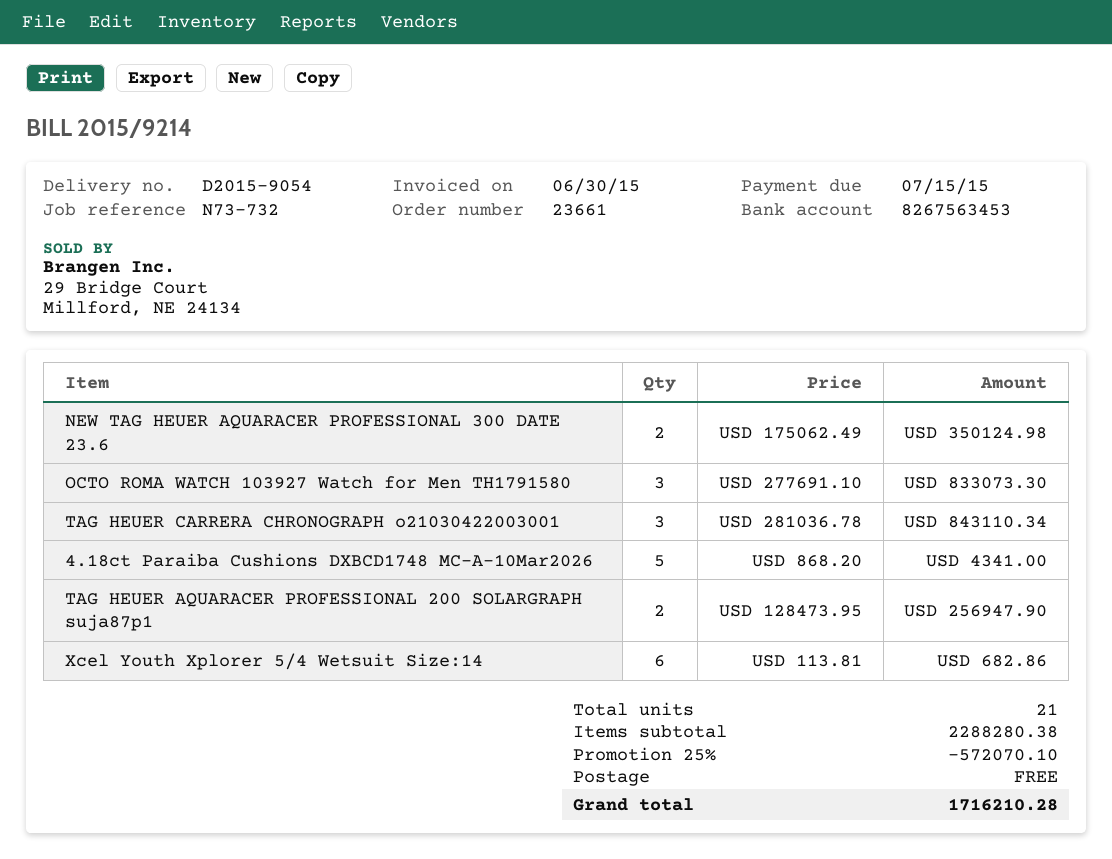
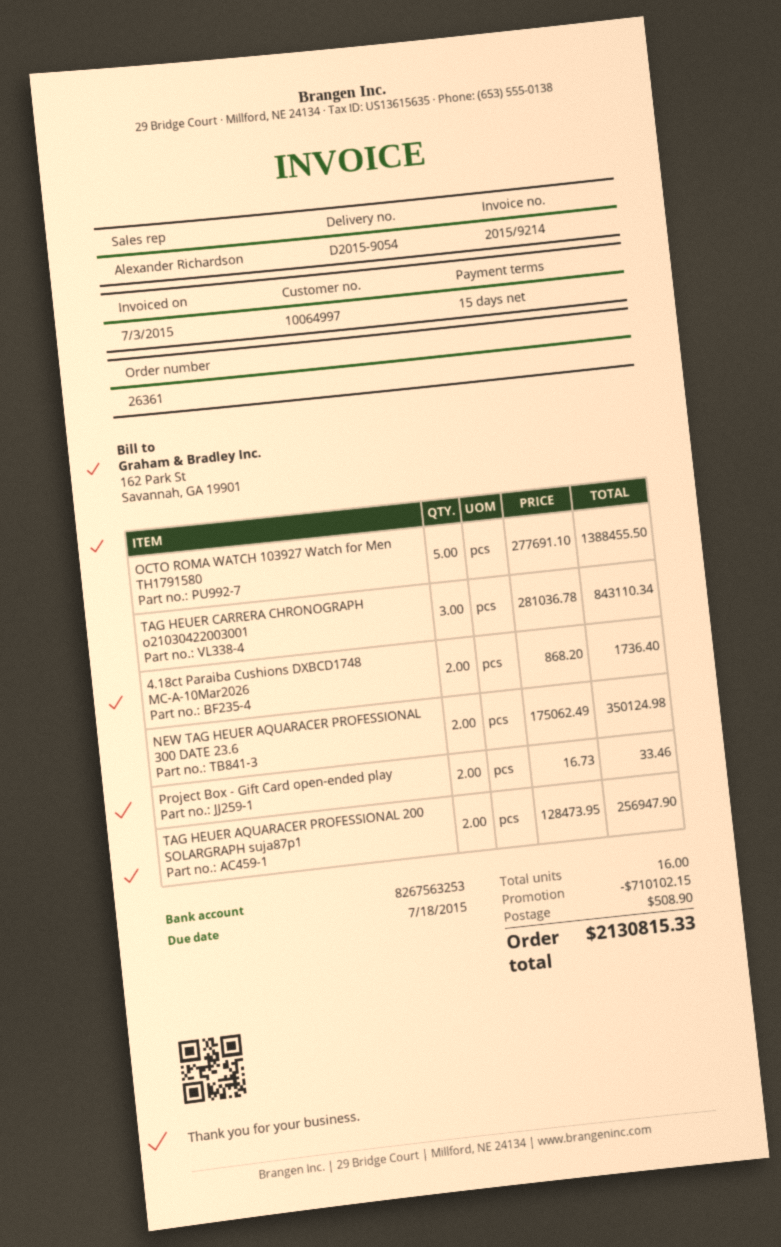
order number: 23661 -> 26361
invoice date: 2015-06-30 -> 2015-07-03
due date: 2015-07-15 -> 2015-07-18
bank account: 8267563453 -> 8267563253
OCTO ROMA WATCH 103927 Watch for Men TH1791580: 3 x 277691.10 = 833073.30 -> 5 x 277691.10 = 1388455.50
4.18ct Paraiba Cushions DXBCD1748 MC-A-10Mar2026: 5 x 868.20 = 4341.00 -> 2 x 868.20 = 1736.40
Xcel Youth Xplorer 5/4 Wetsuit Size:14: 6 x 113.81 = 682.86 -> none
Project Box - Gift Card open-ended play: none -> 2 x 16.73 = 33.46
total quantity: 21 -> 16
discount: 572070.10 -> 710102.15
shipping: 0.00 -> 508.90
total: 1716210.28 -> 2130815.33

